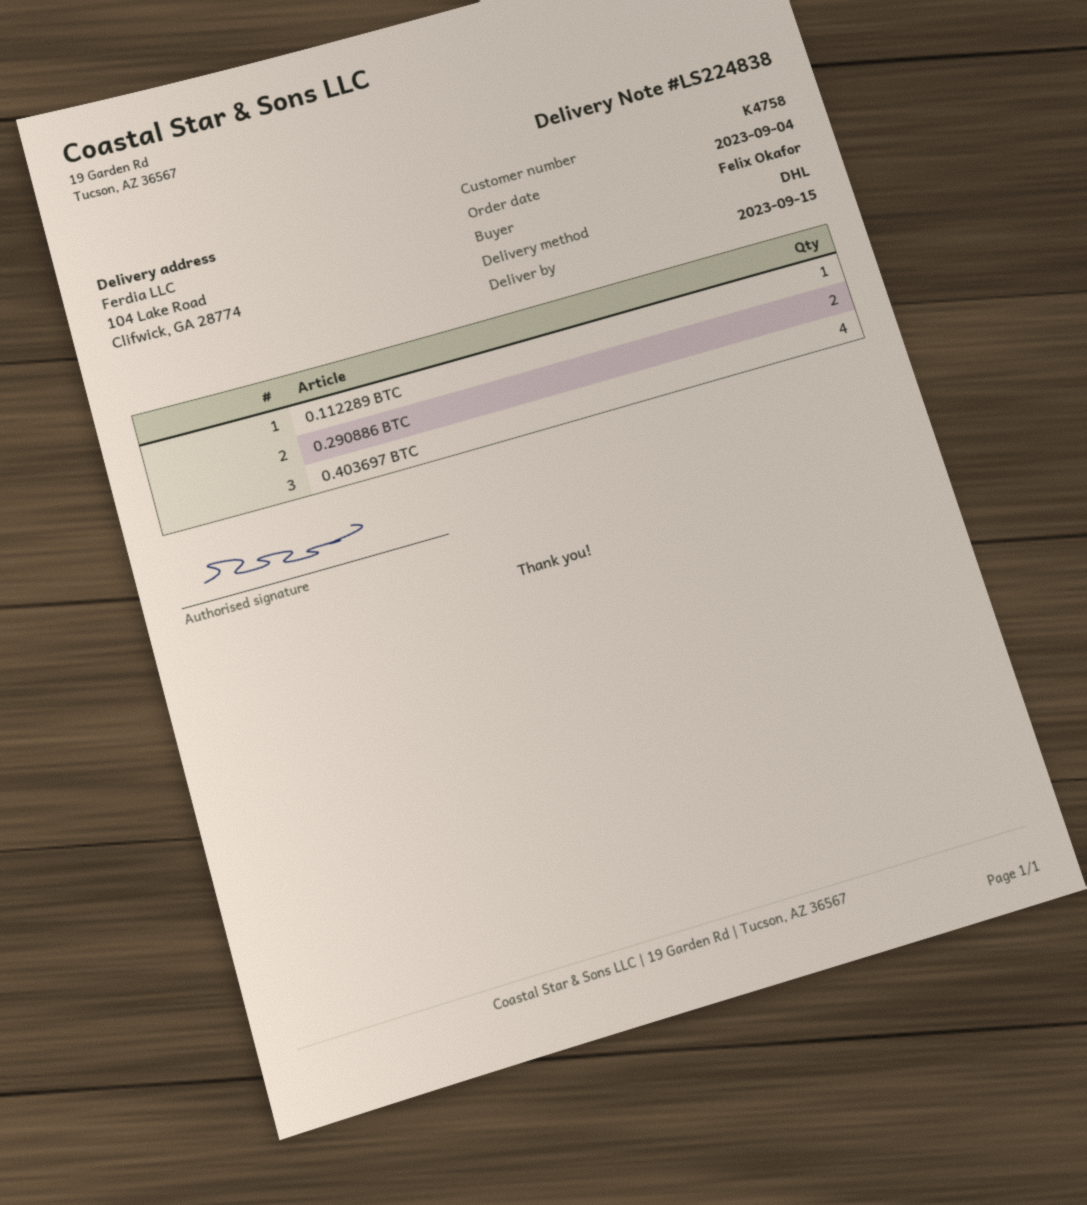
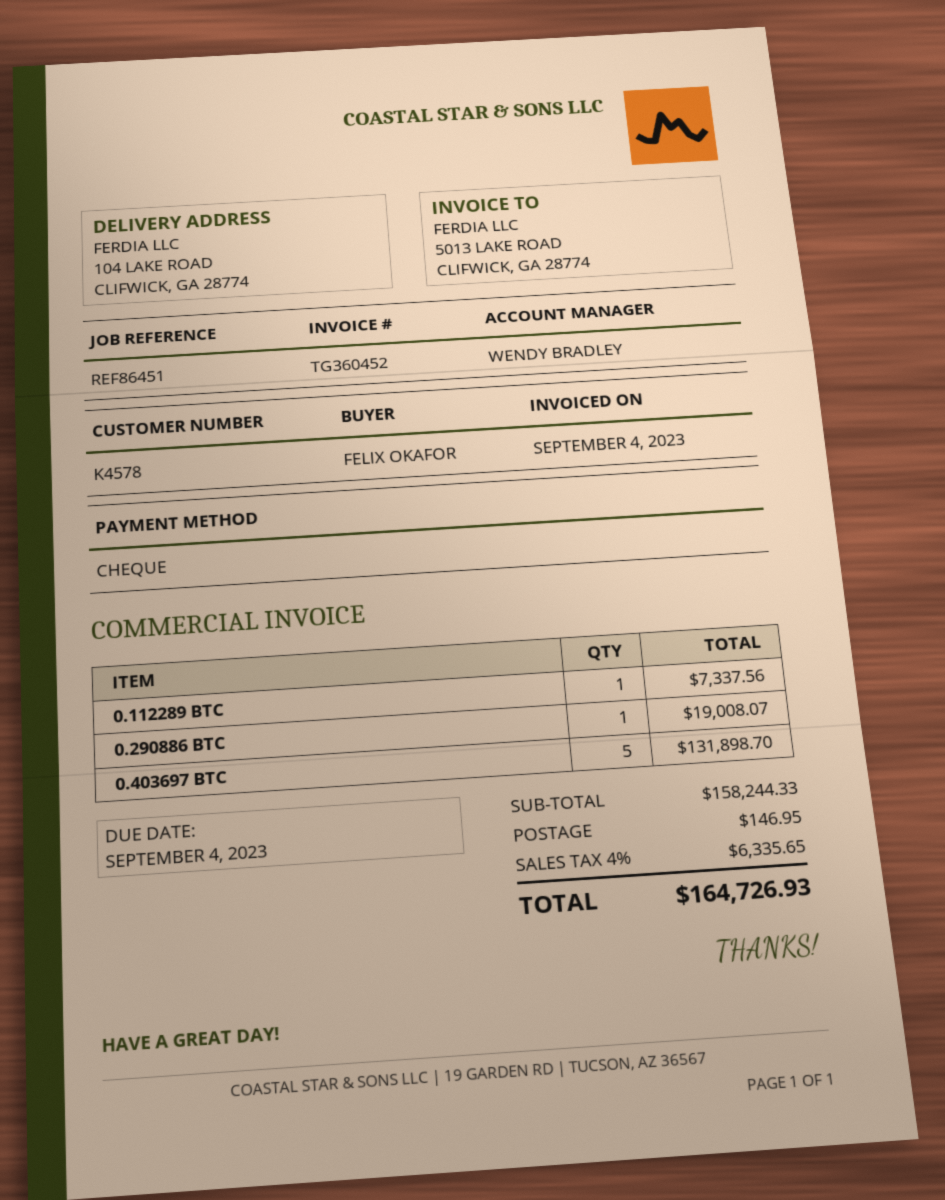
customer number: K4758 -> K4578
0.290886 BTC: 2 -> 1
0.403697 BTC: 4 -> 5

